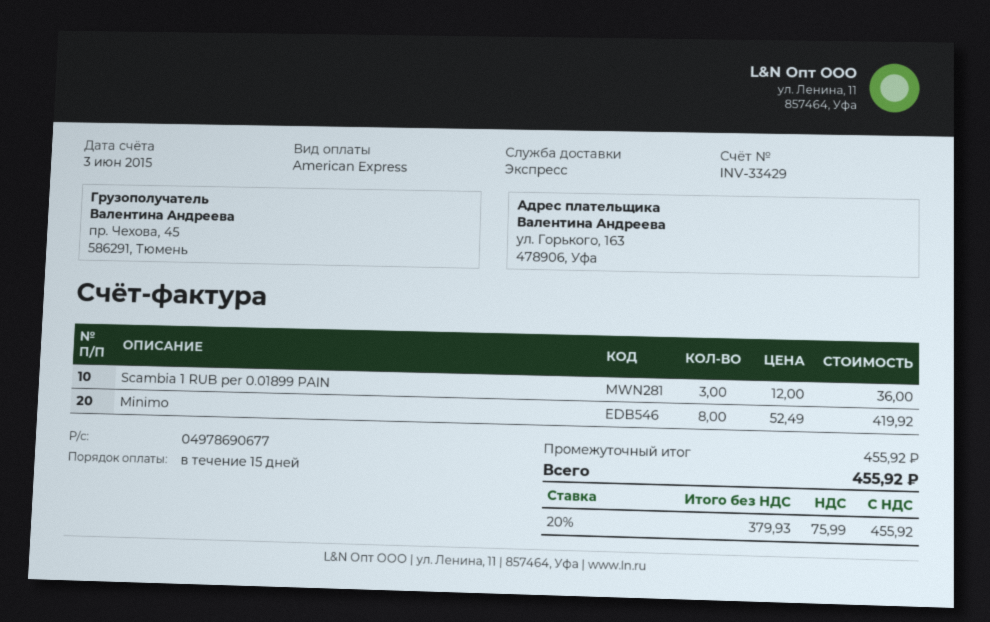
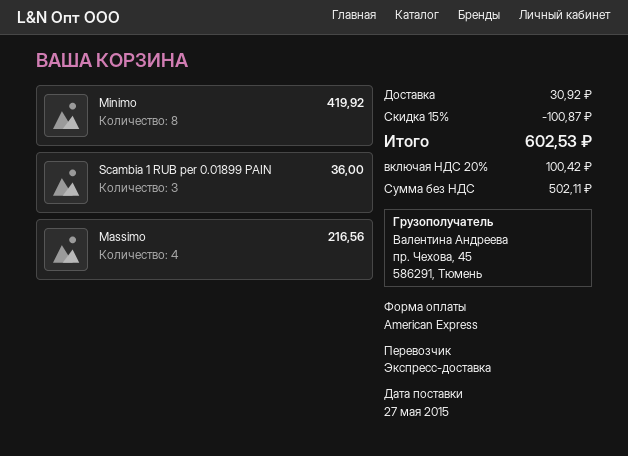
Massimo: none -> 4 for 216.56
discount: none -> 15% = 100.87
shipping: none -> 30.92
net: 379.93 -> 502.11
tax: 20% = 75.99 -> 20% = 100.42
total: 455.92 -> 602.53

